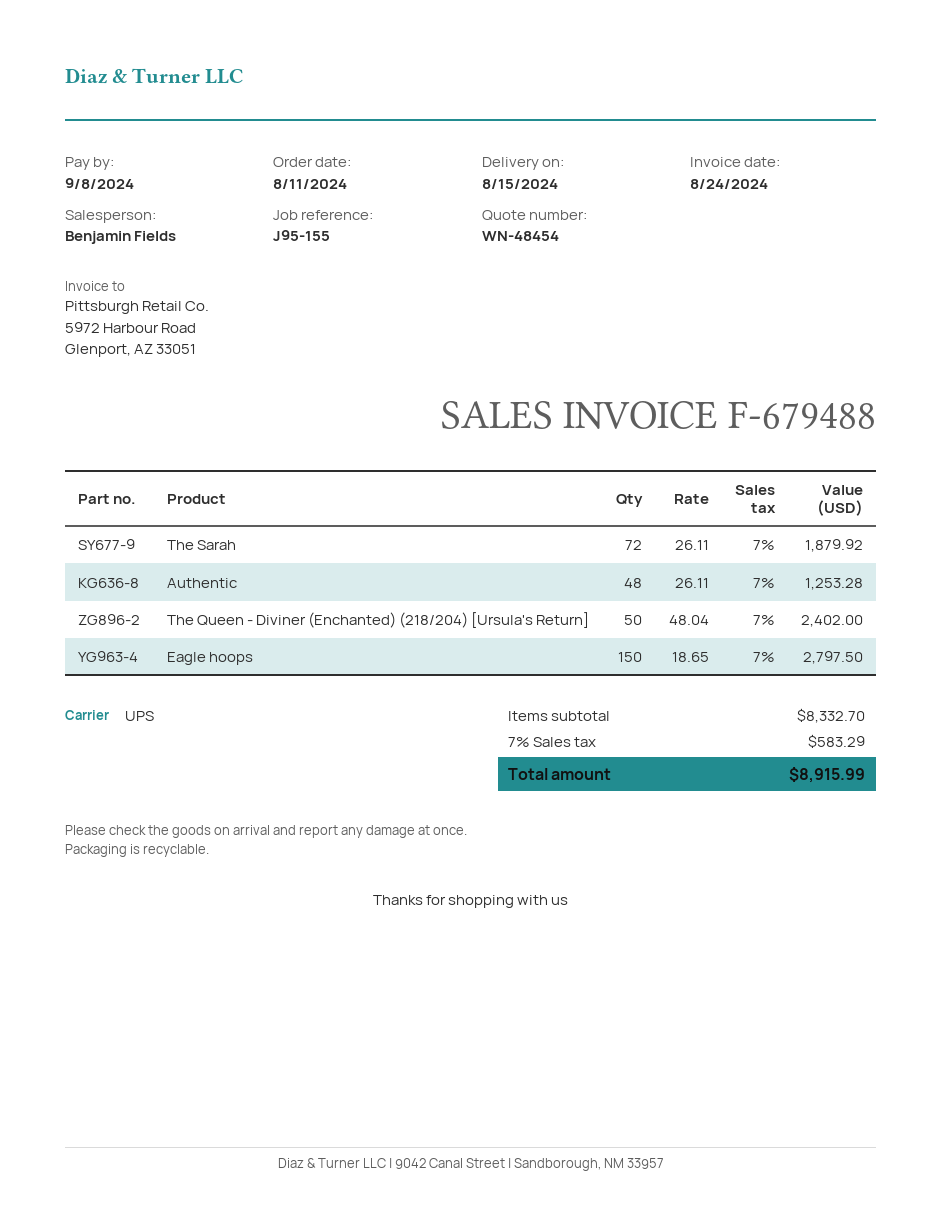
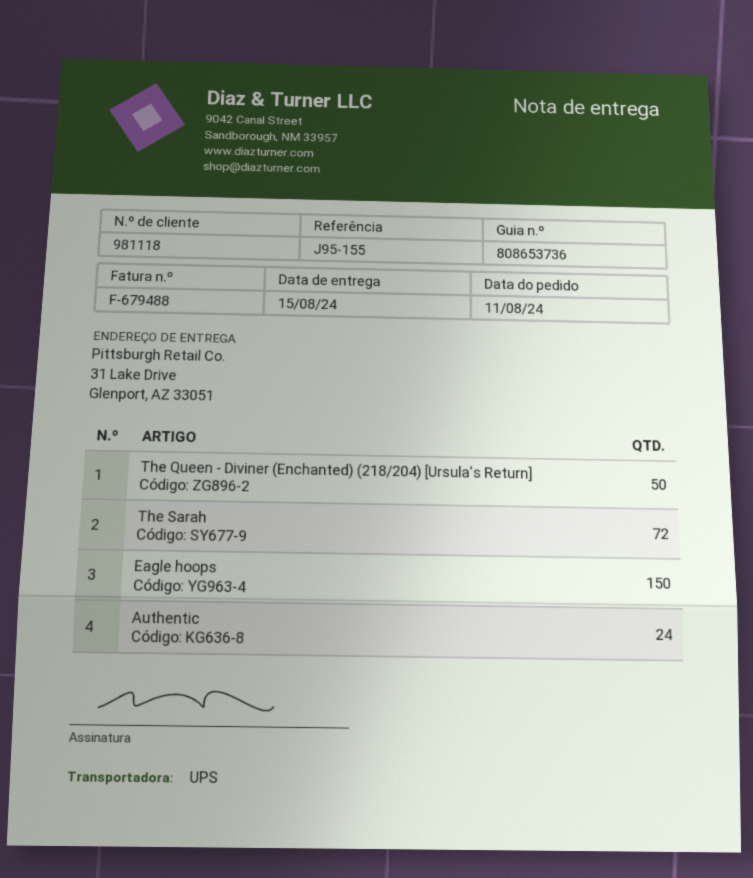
Authentic: 48 -> 24

